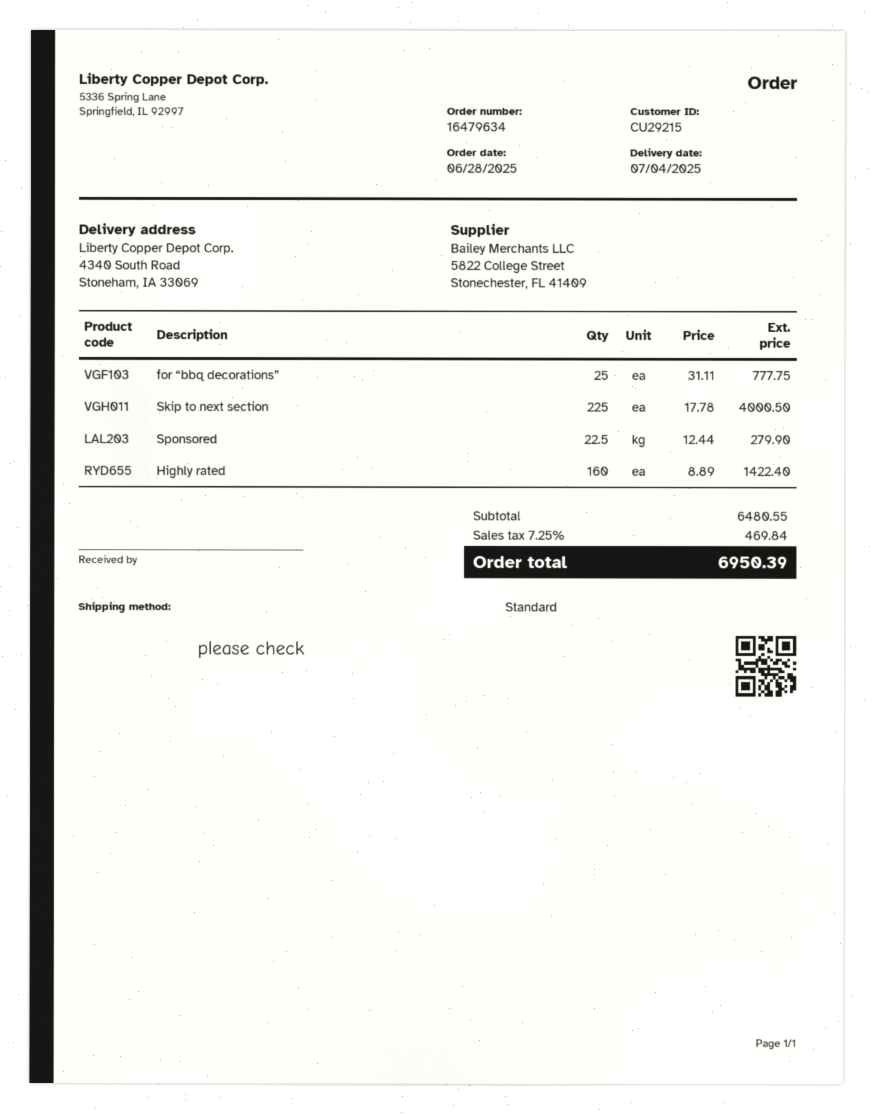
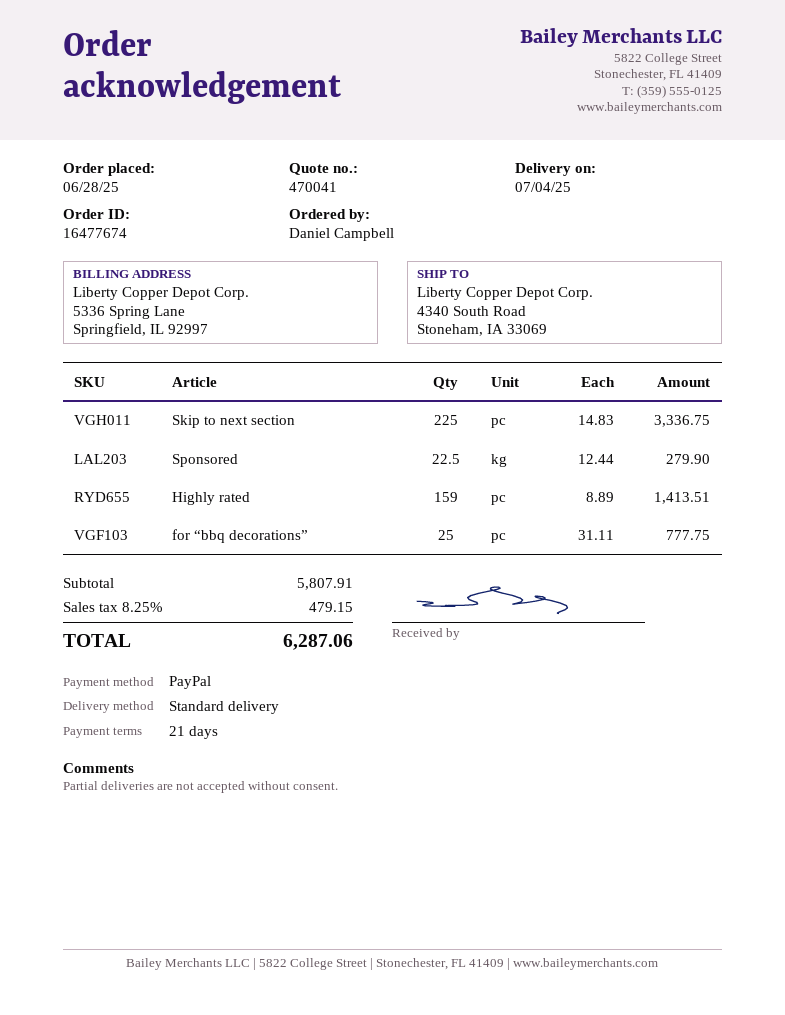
order number: 16479634 -> 16477674
Skip to next section: 225 x 17.78 = 4000.50 -> 225 x 14.83 = 3336.75
Highly rated: 160 x 8.89 = 1422.40 -> 159 x 8.89 = 1413.51
subtotal: 6480.55 -> 5807.91
tax: 7.25% = 469.84 -> 8.25% = 479.15
total: 6950.39 -> 6287.06

